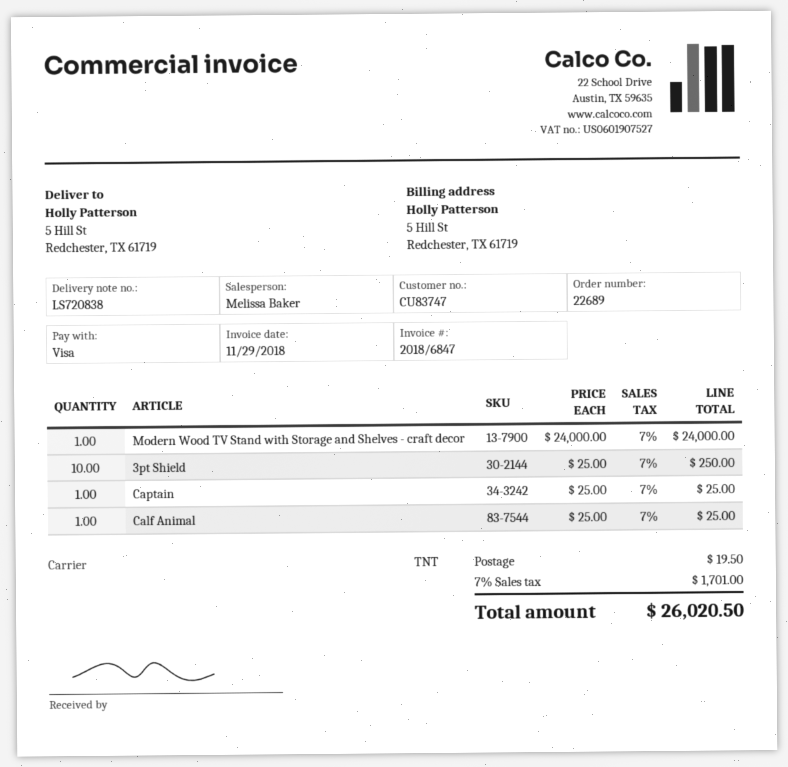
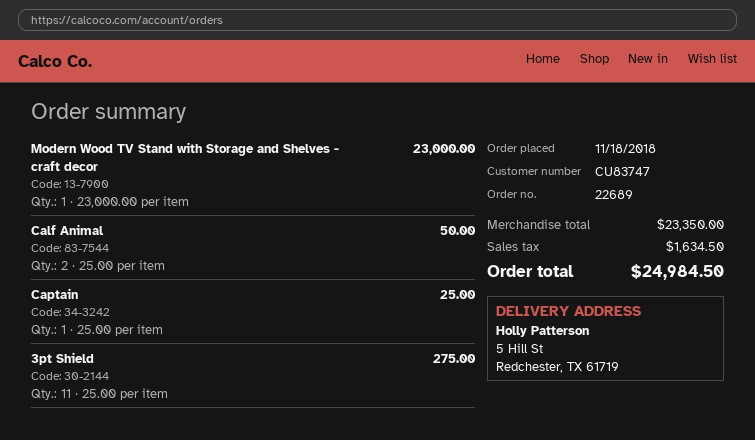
Modern Wood TV Stand with Storage and Shelves - craft decor: 1 x 24000.00 = 24000.00 -> 1 x 23000.00 = 23000.00
3pt Shield: 10 x 25.00 = 250.00 -> 11 x 25.00 = 275.00
Calf Animal: 1 x 25.00 = 25.00 -> 2 x 25.00 = 50.00
shipping: 19.50 -> none
tax: 1701.00 -> 1634.50
total: 26020.50 -> 24984.50

